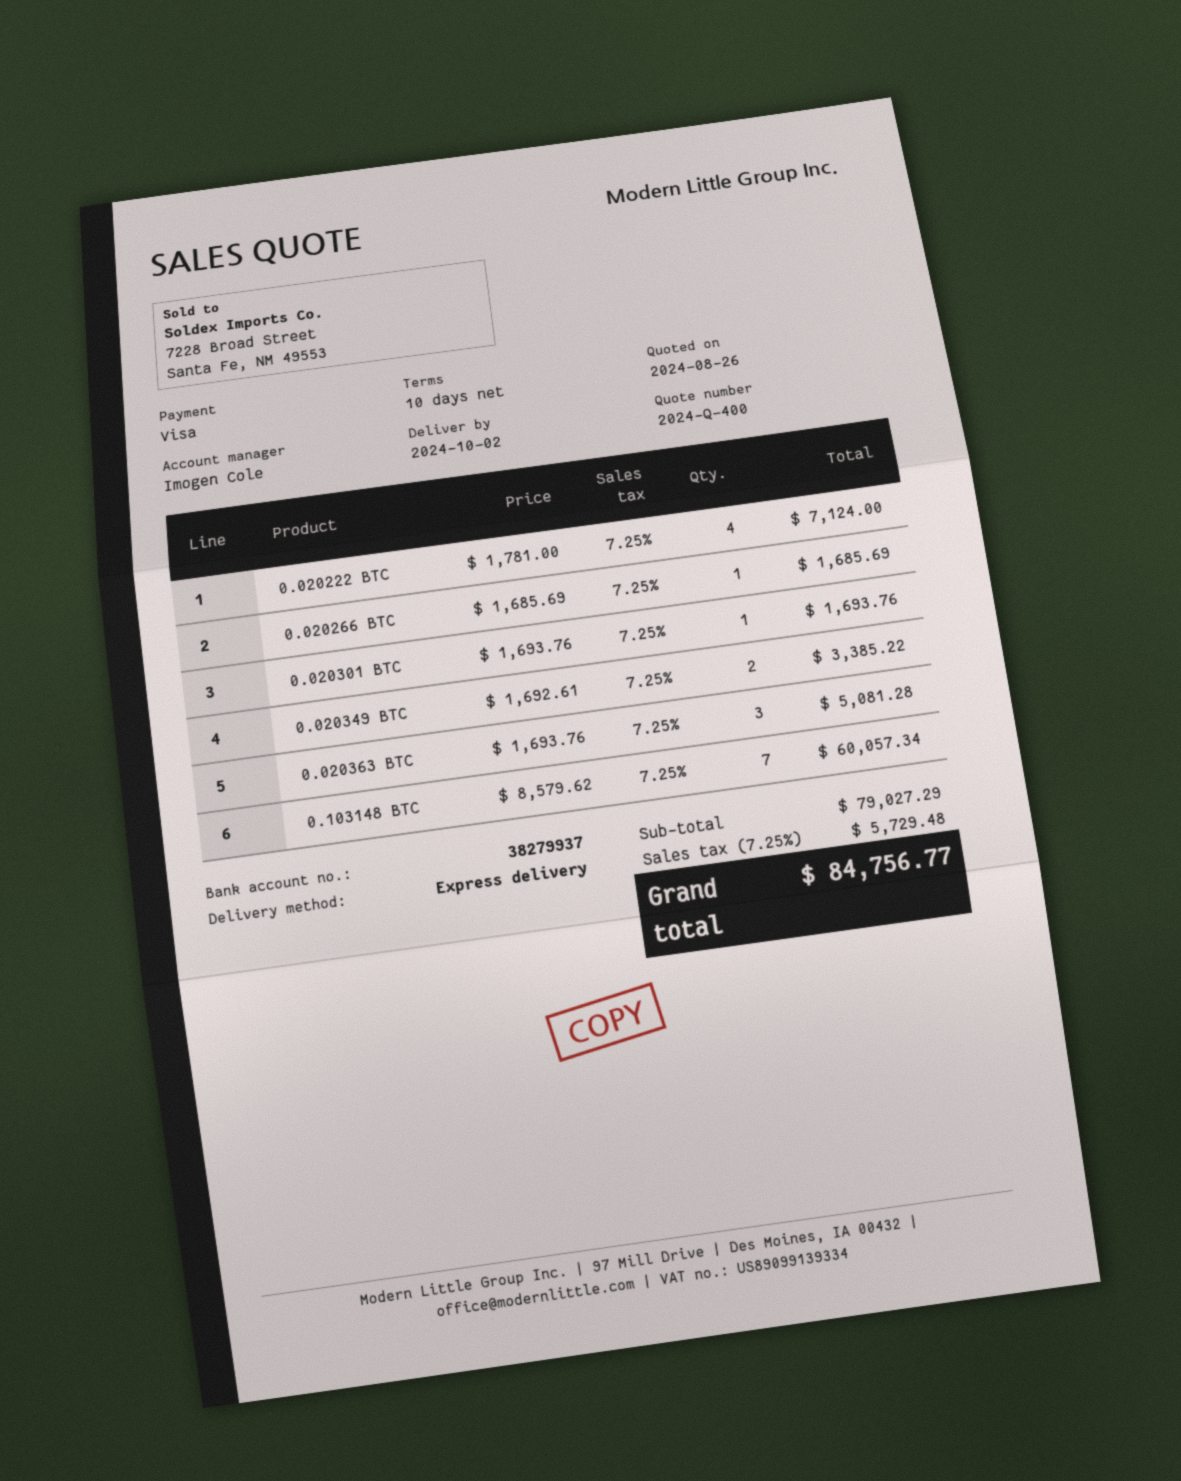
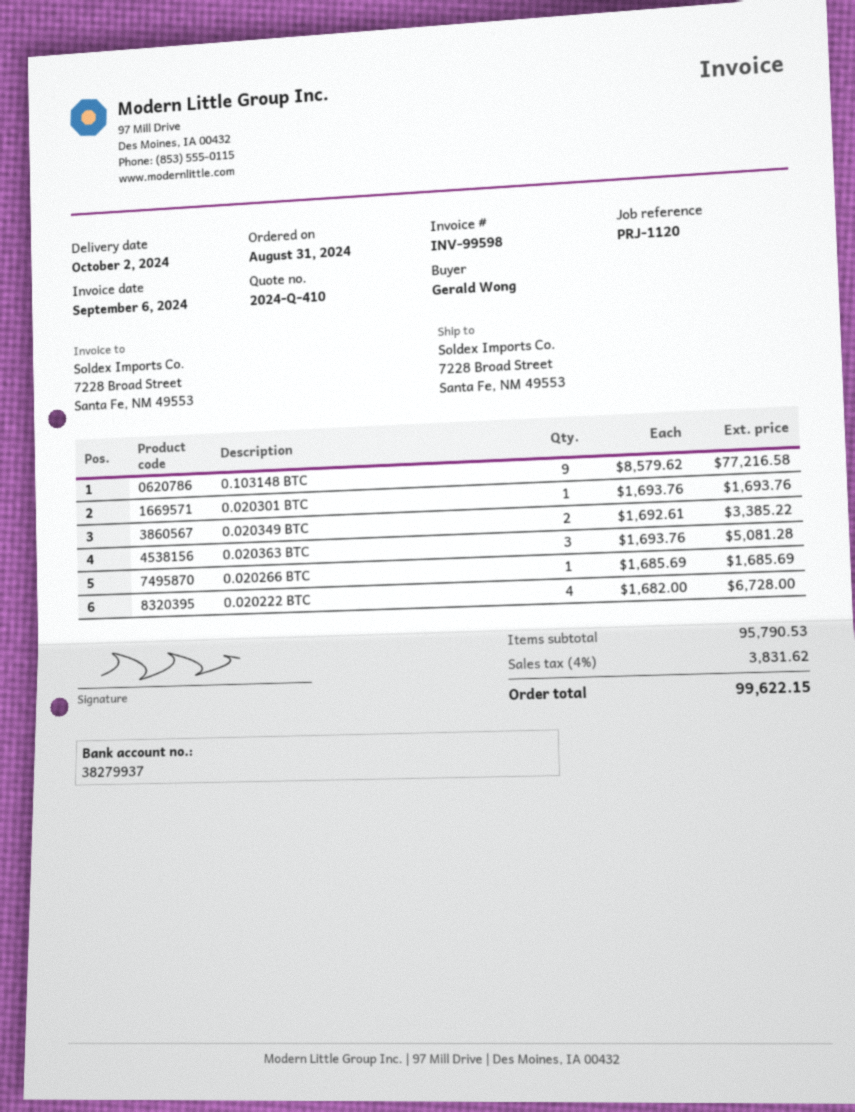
quote number: 2024-Q-400 -> 2024-Q-410
0.020222 BTC: 4 x 1781.00 = 7124.00 -> 4 x 1682.00 = 6728.00
0.103148 BTC: 7 x 8579.62 = 60057.34 -> 9 x 8579.62 = 77216.58
subtotal: 79027.29 -> 95790.53
tax: 7.25% = 5729.48 -> 4% = 3831.62
total: 84756.77 -> 99622.15

